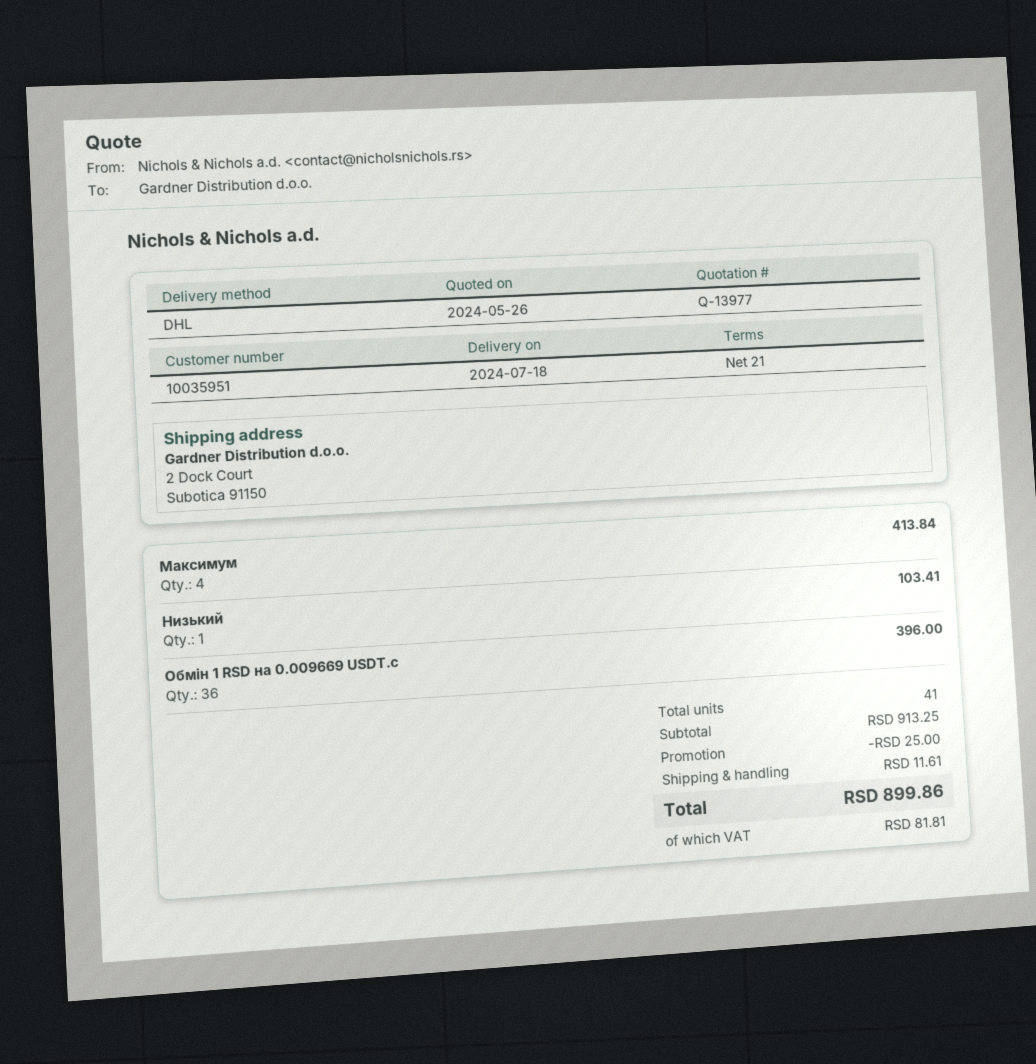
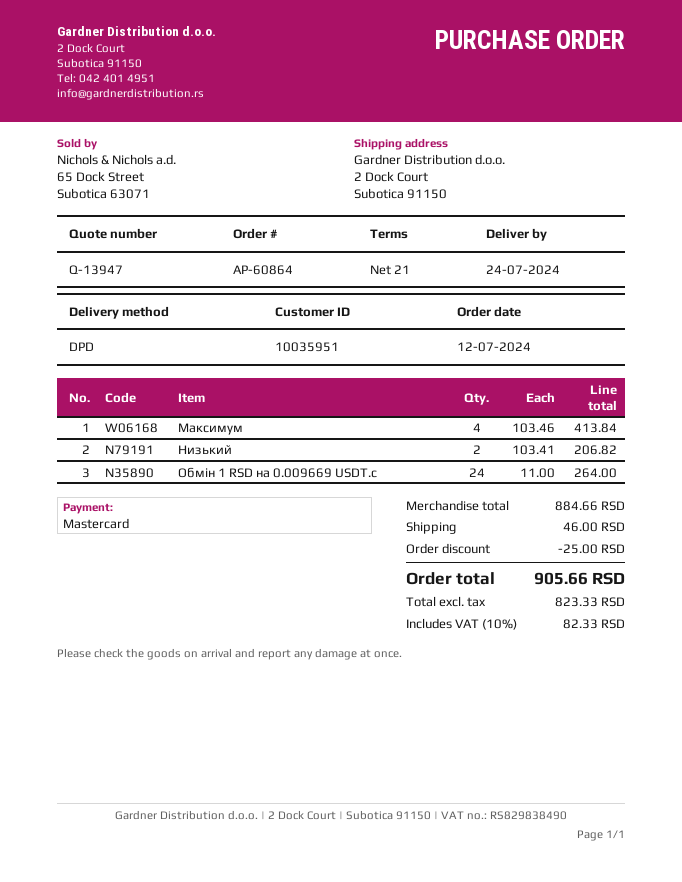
quote number: Q-13977 -> Q-13947
delivery date: 2024-07-18 -> 2024-07-24
shipping method: DHL -> DPD
Низький: 1 for 103.41 -> 2 for 206.82
Обмін 1 RSD на 0.009669 USDT.c: 36 for 396.00 -> 24 for 264.00
subtotal: 913.25 -> 884.66
shipping: 11.61 -> 46.00
tax: 81.81 -> 82.33
total: 899.86 -> 905.66

